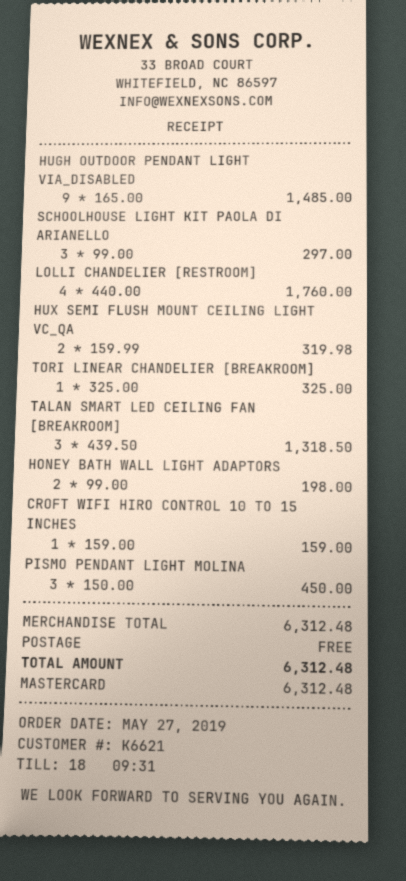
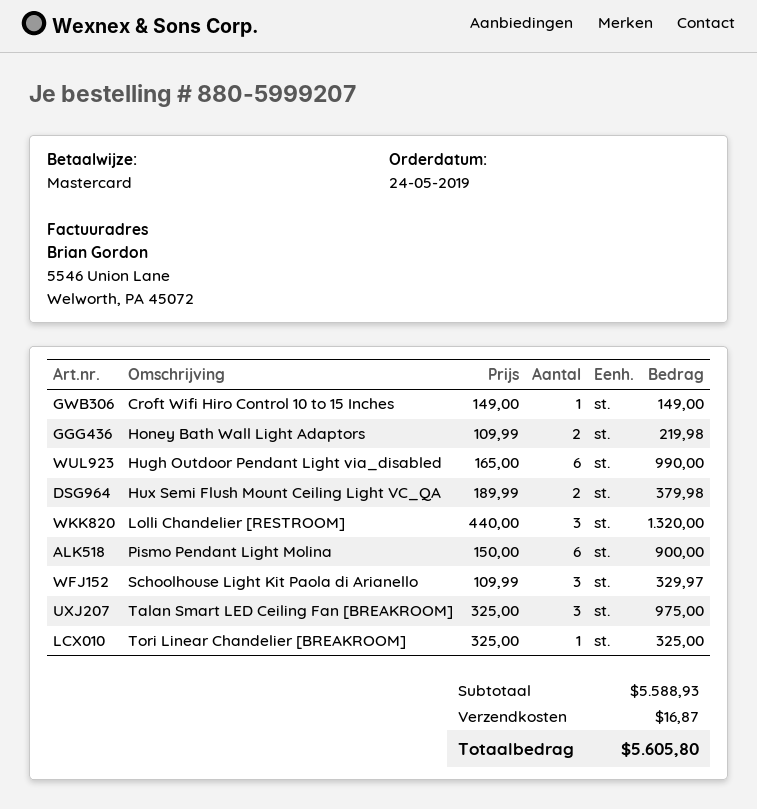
order date: 2019-05-27 -> 2019-05-24
HUGH OUTDOOR PENDANT LIGHT VIA_DISABLED: 9 x 165.00 = 1485.00 -> 6 x 165.00 = 990.00
SCHOOLHOUSE LIGHT KIT PAOLA DI ARIANELLO: 3 x 99.00 = 297.00 -> 3 x 109.99 = 329.97
LOLLI CHANDELIER [RESTROOM]: 4 x 440.00 = 1760.00 -> 3 x 440.00 = 1320.00
HUX SEMI FLUSH MOUNT CEILING LIGHT VC_QA: 2 x 159.99 = 319.98 -> 2 x 189.99 = 379.98
TALAN SMART LED CEILING FAN [BREAKROOM]: 3 x 439.50 = 1318.50 -> 3 x 325.00 = 975.00
HONEY BATH WALL LIGHT ADAPTORS: 2 x 99.00 = 198.00 -> 2 x 109.99 = 219.98
CROFT WIFI HIRO CONTROL 10 TO 15 INCHES: 1 x 159.00 = 159.00 -> 1 x 149.00 = 149.00
PISMO PENDANT LIGHT MOLINA: 3 x 150.00 = 450.00 -> 6 x 150.00 = 900.00
subtotal: 6312.48 -> 5588.93
shipping: 0.00 -> 16.87
total: 6312.48 -> 5605.80

